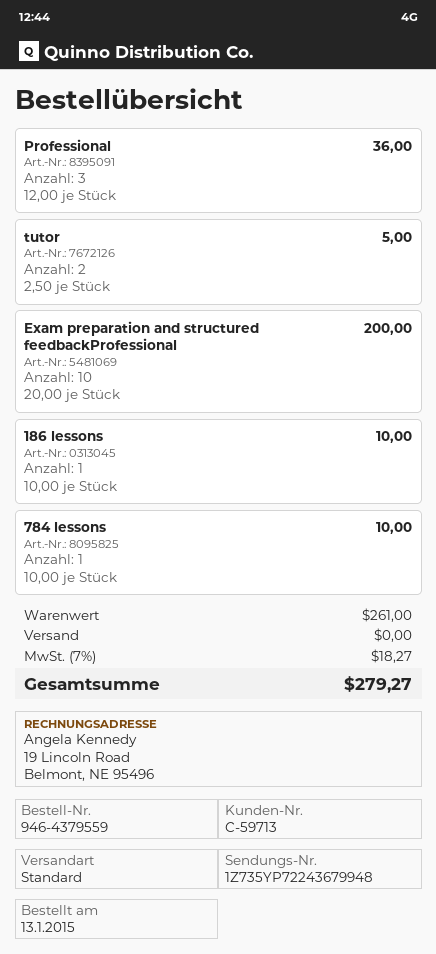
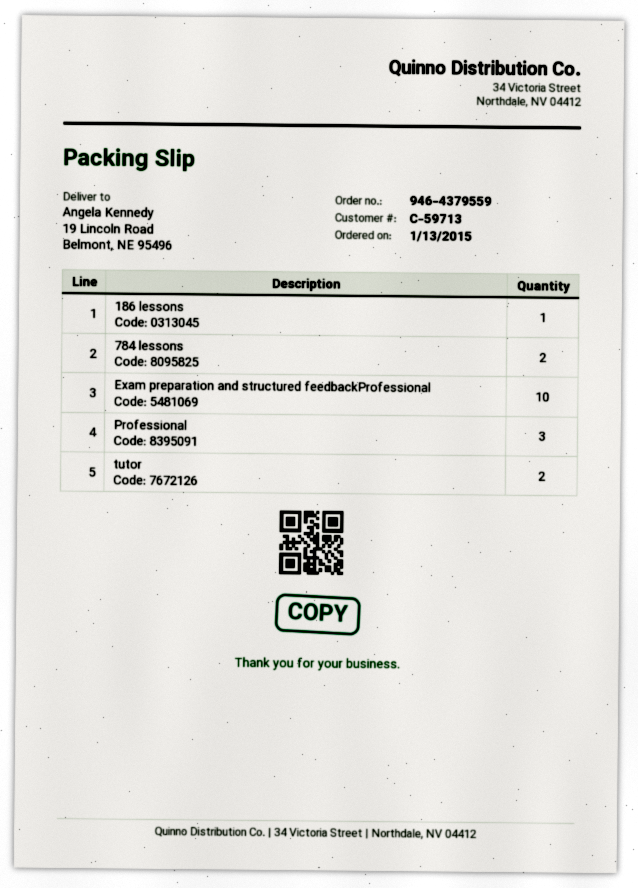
784 lessons: 1 -> 2

